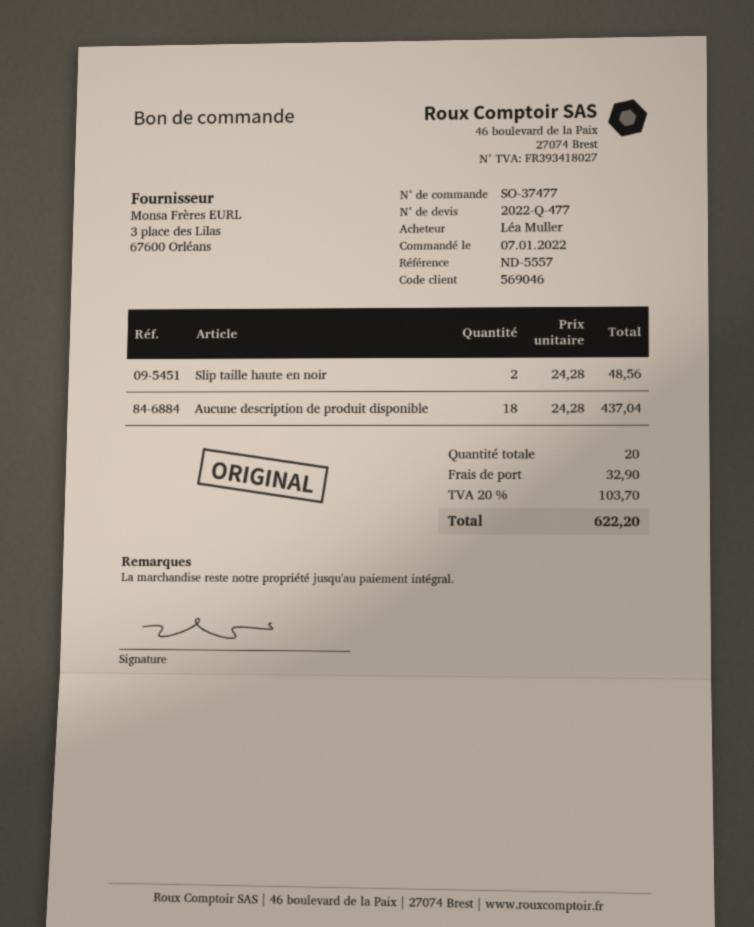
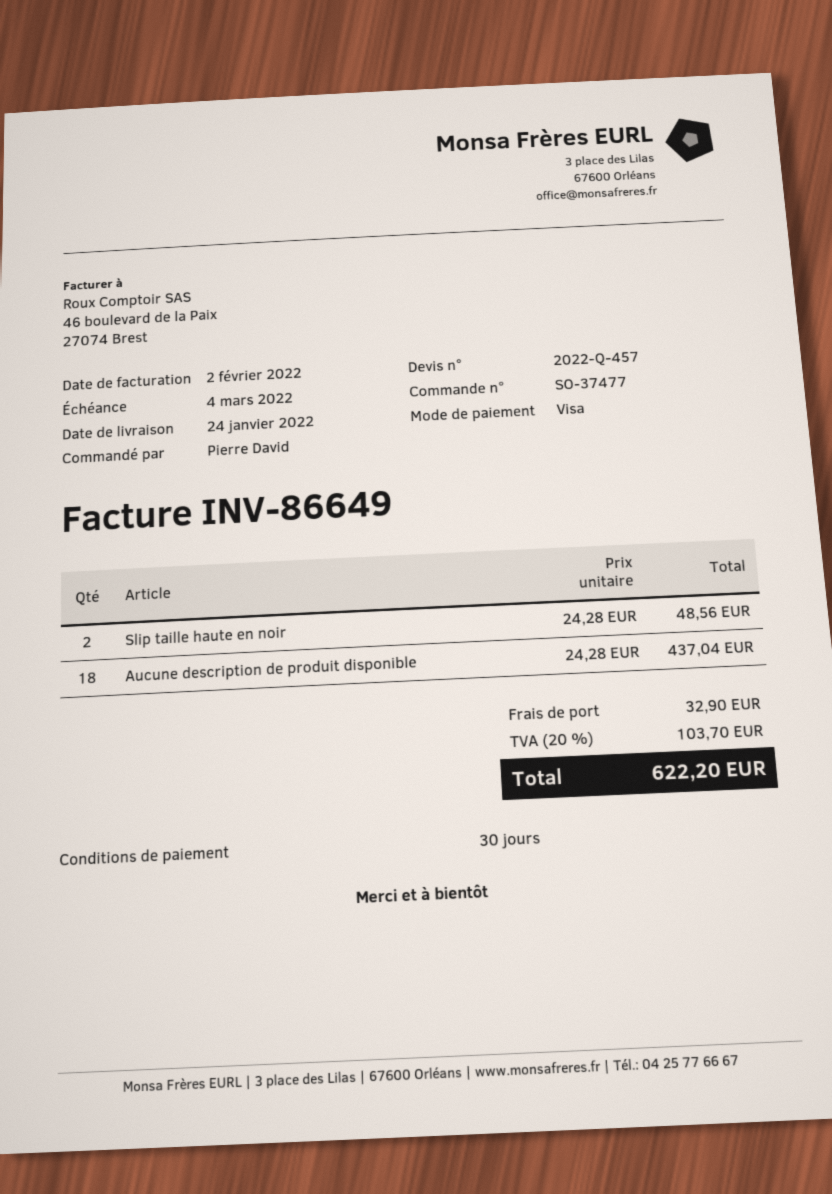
quote number: 2022-Q-477 -> 2022-Q-457
ordered by: Léa Muller -> Pierre David

